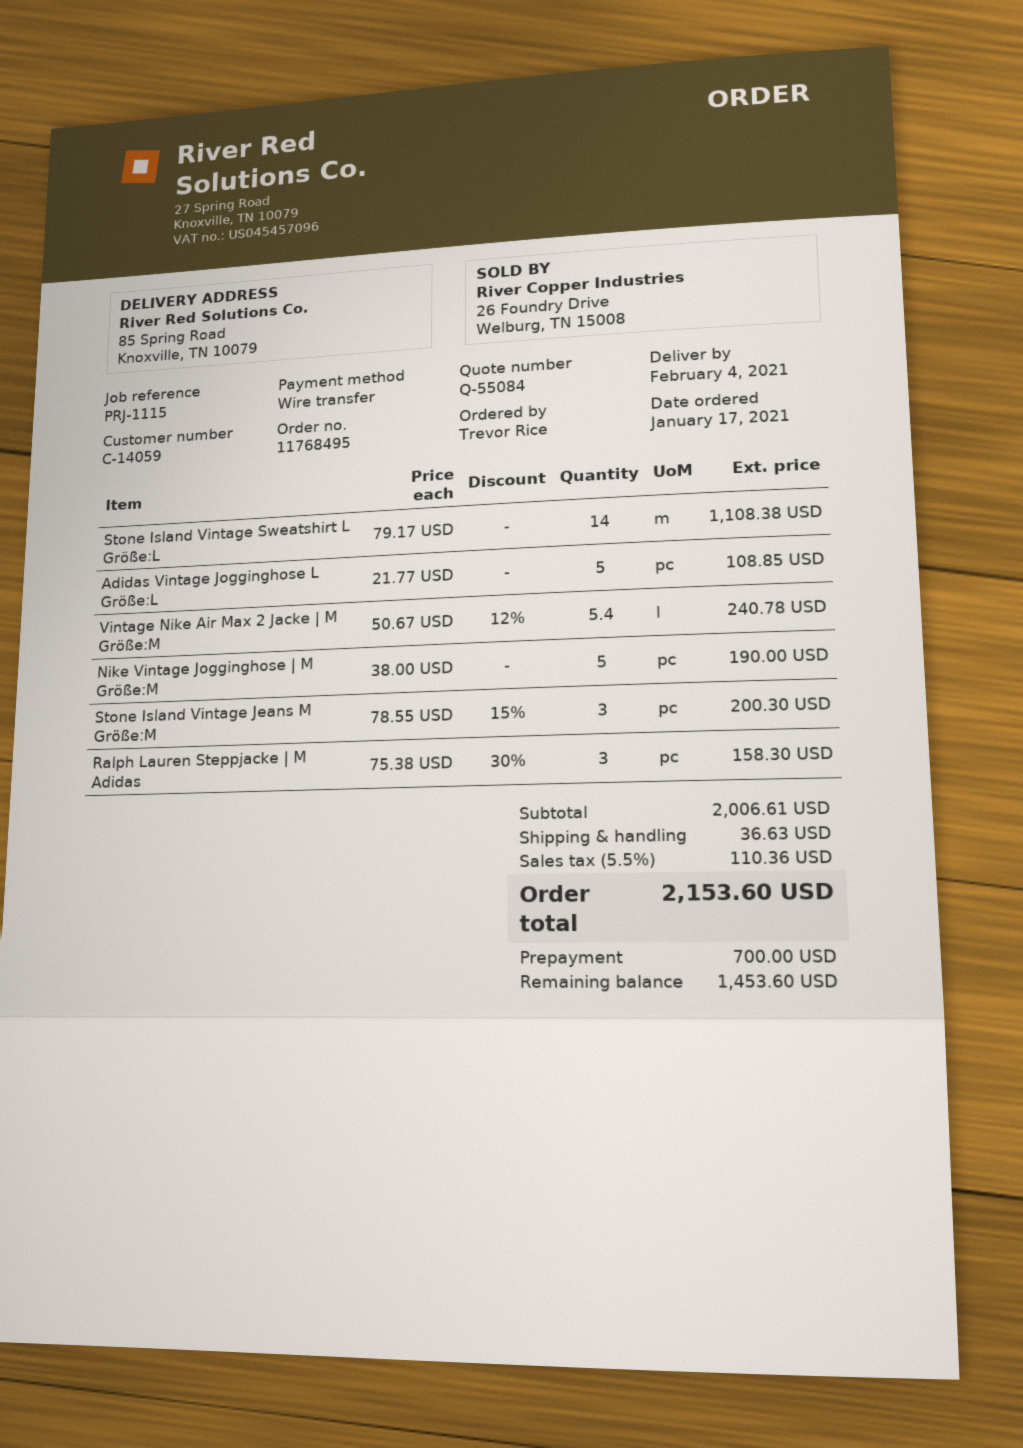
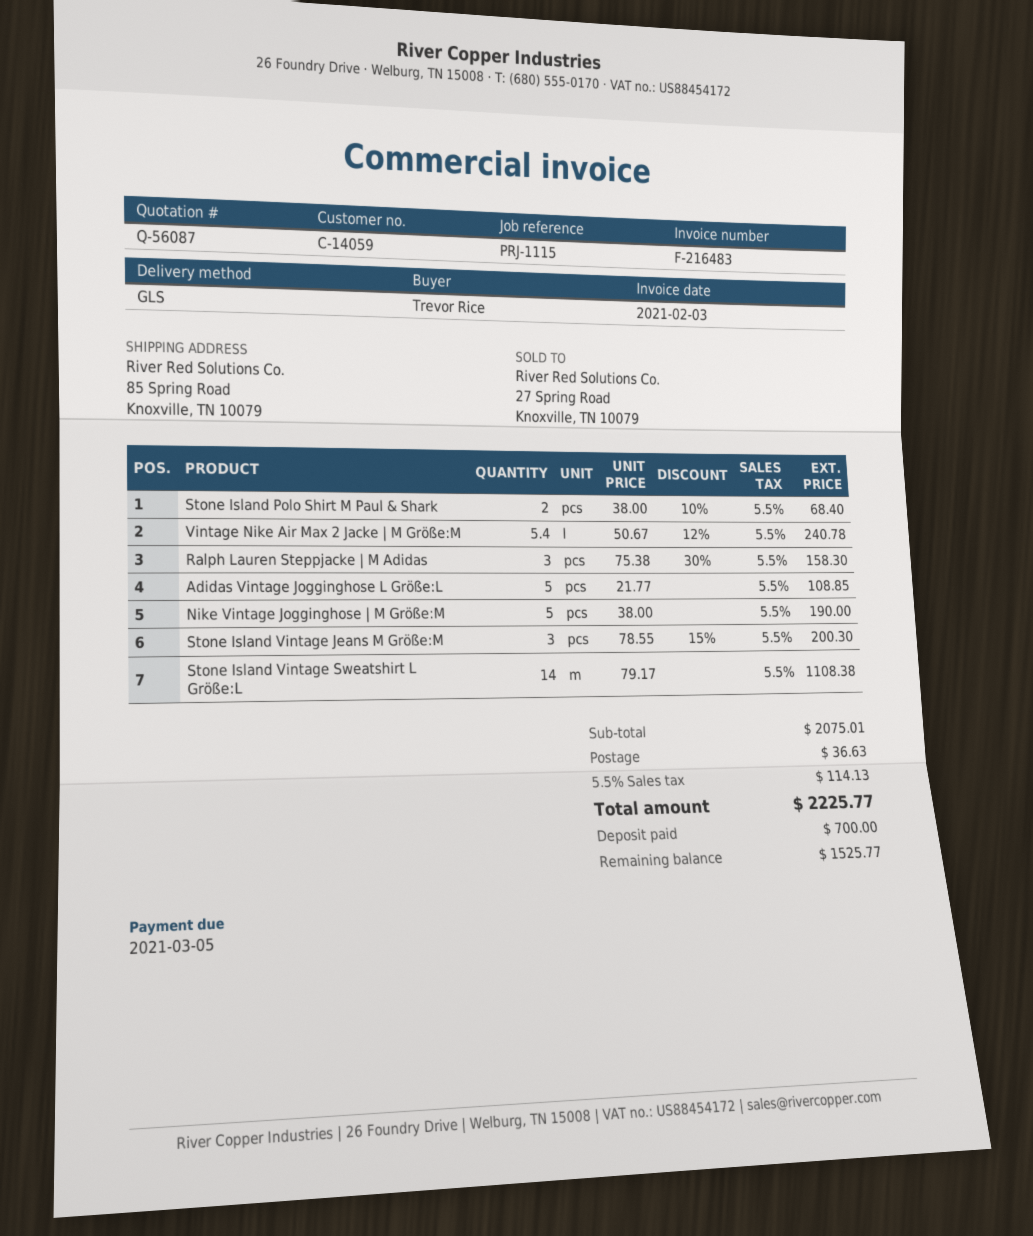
quote number: Q-55084 -> Q-56087
Stone Island Polo Shirt M Paul & Shark: none -> 2 x 38.00 - 10% = 68.40
subtotal: 2006.61 -> 2075.01
tax: 5.5% = 110.36 -> 5.5% = 114.13
total: 2153.60 -> 2225.77
balance: 1453.60 -> 1525.77

